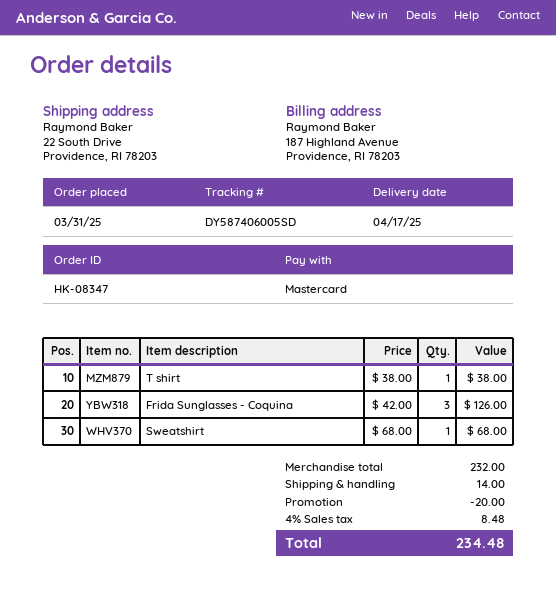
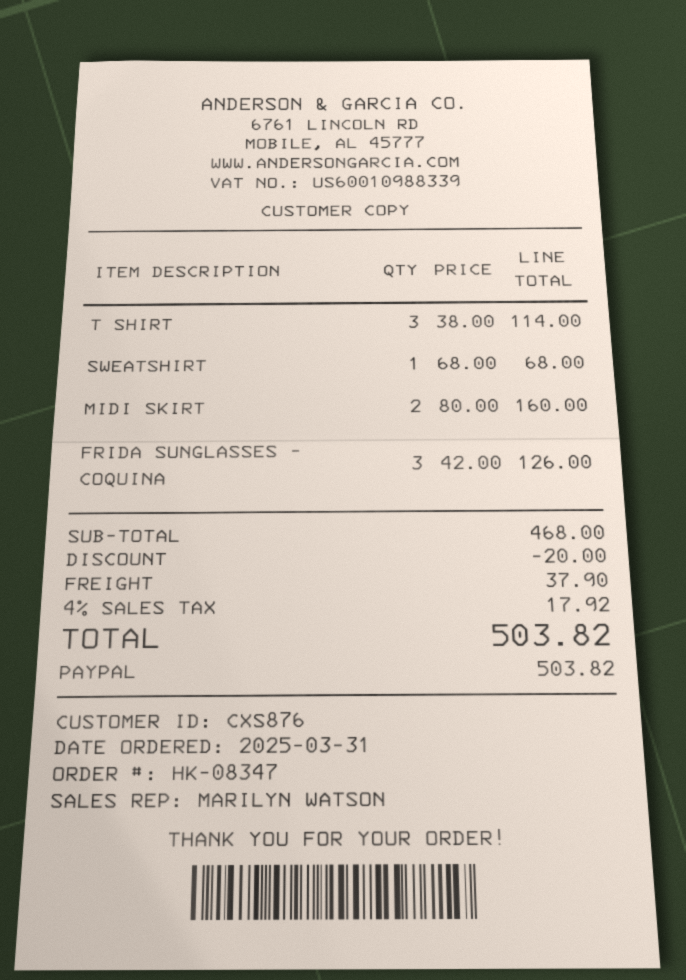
payment method: Mastercard -> PayPal
T shirt: 1 x 38.00 = 38.00 -> 3 x 38.00 = 114.00
MIDI SKIRT: none -> 2 x 80.00 = 160.00
subtotal: 232.00 -> 468.00
shipping: 14.00 -> 37.90
tax: 4% = 8.48 -> 4% = 17.92
total: 234.48 -> 503.82

